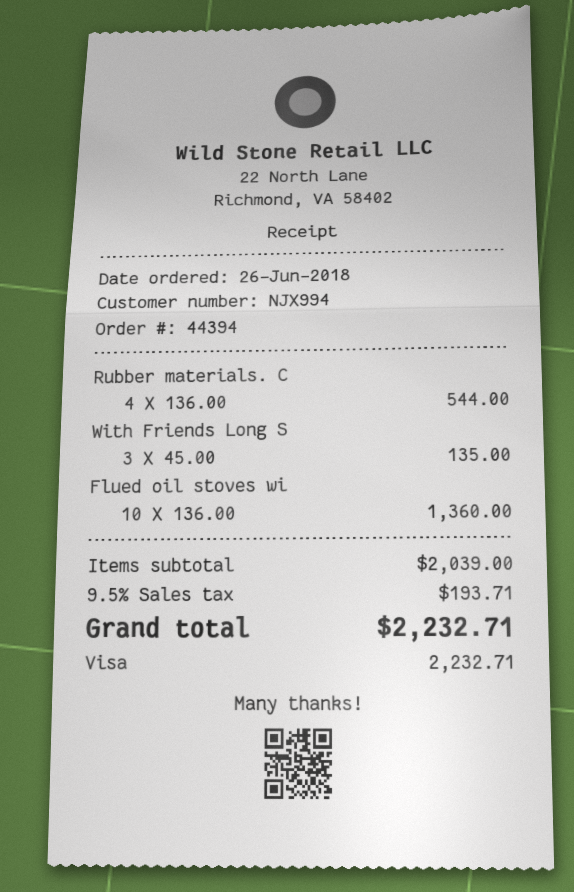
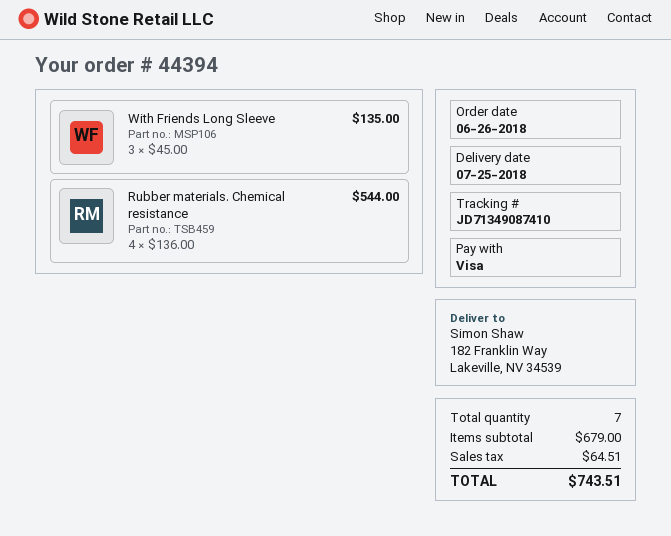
Flued oil stoves wi: 10 x 136.00 = 1360.00 -> none
subtotal: 2039.00 -> 679.00
tax: 193.71 -> 64.51
total: 2232.71 -> 743.51

